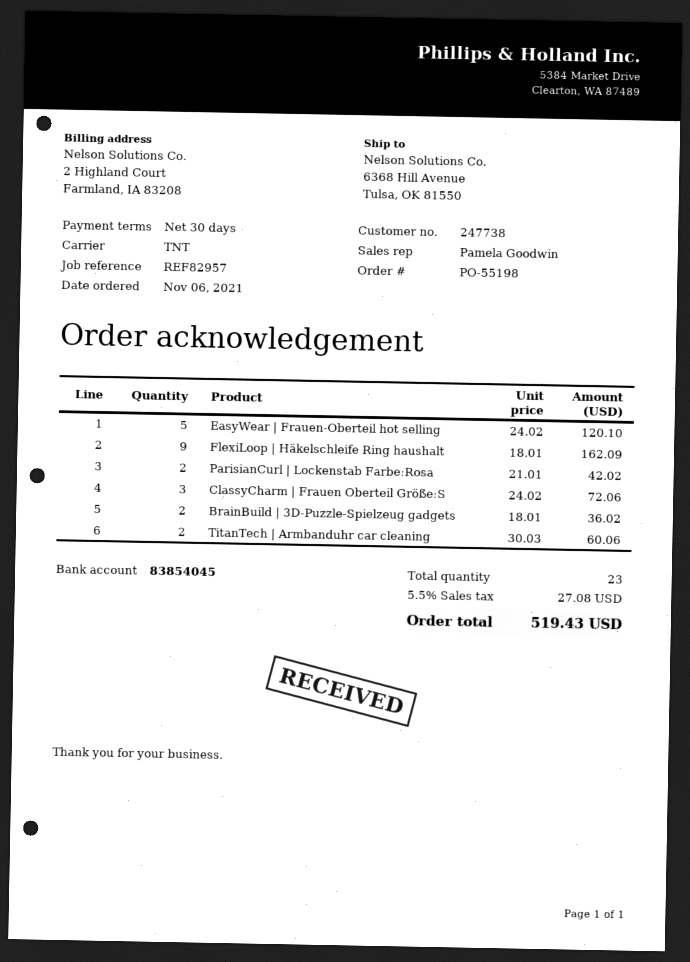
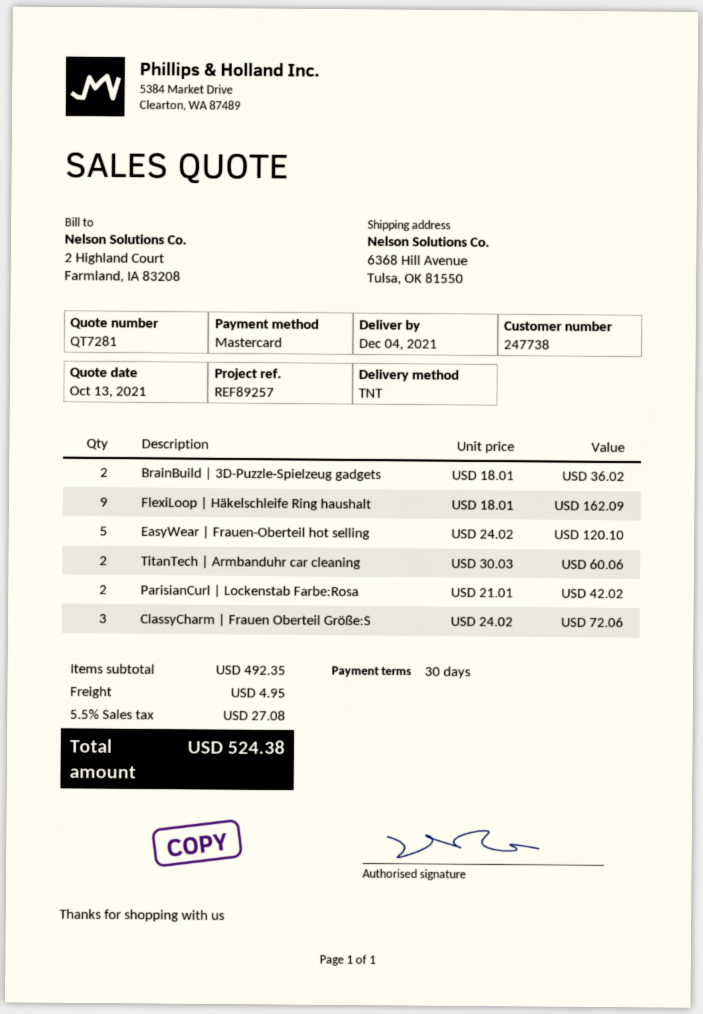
reference: REF82957 -> REF89257
shipping: none -> 4.95
total: 519.43 -> 524.38

